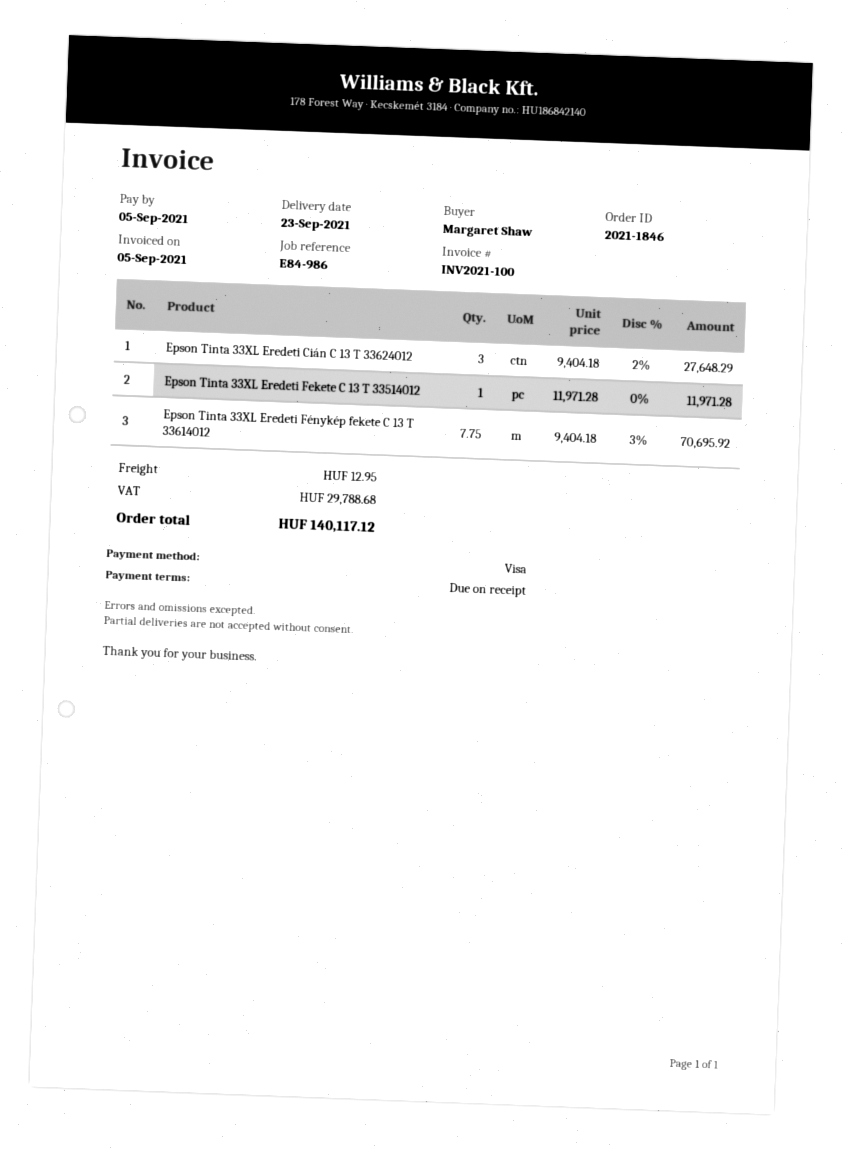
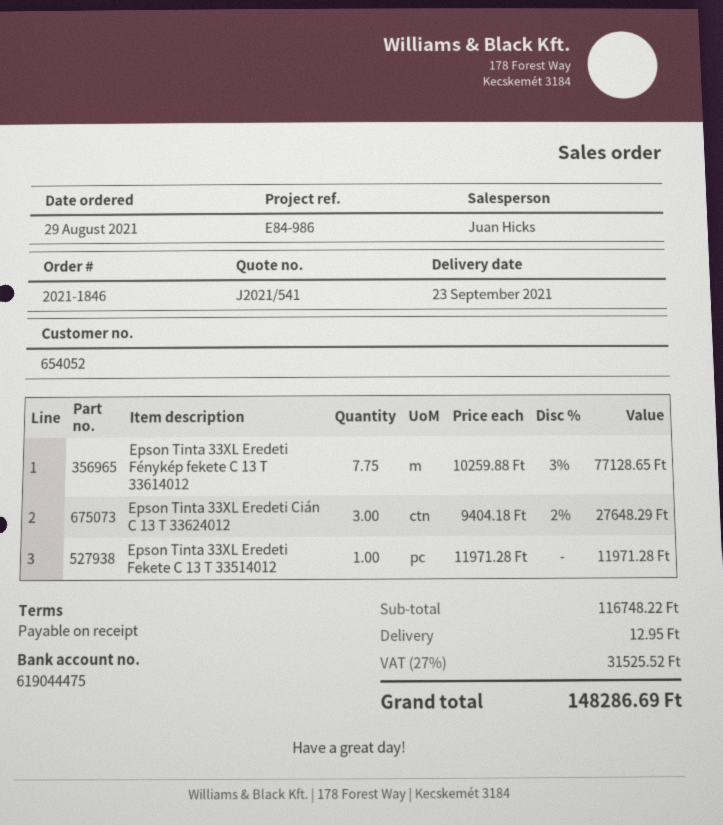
Epson Tinta 33XL Eredeti Fénykép fekete C 13 T 33614012: 7.75 x 9404.18 - 3% = 70695.92 -> 7.75 x 10259.88 - 3% = 77128.65
tax: 29788.68 -> 31525.52
total: 140117.12 -> 148286.69

